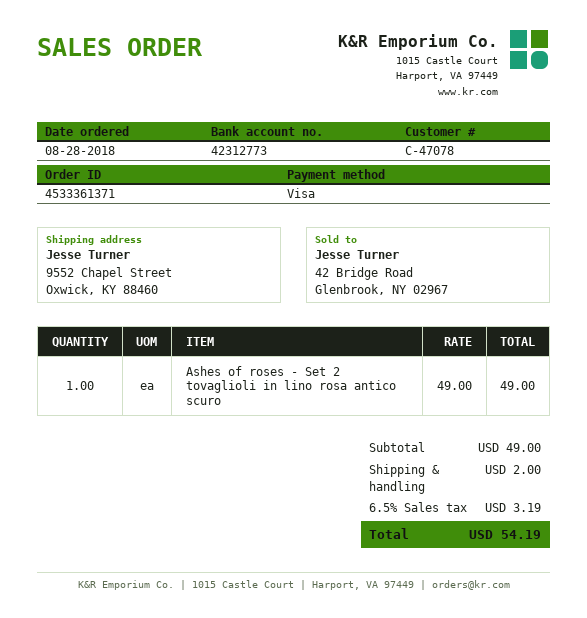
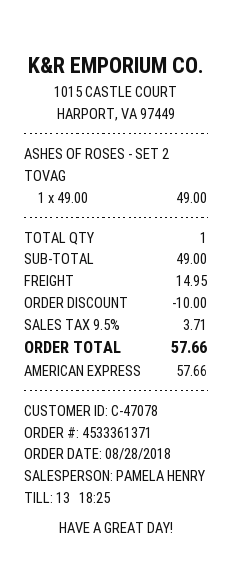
payment method: Visa -> American Express
discount: none -> 10.00
shipping: 2.00 -> 14.95
tax: 6.5% = 3.19 -> 9.5% = 3.71
total: 54.19 -> 57.66

